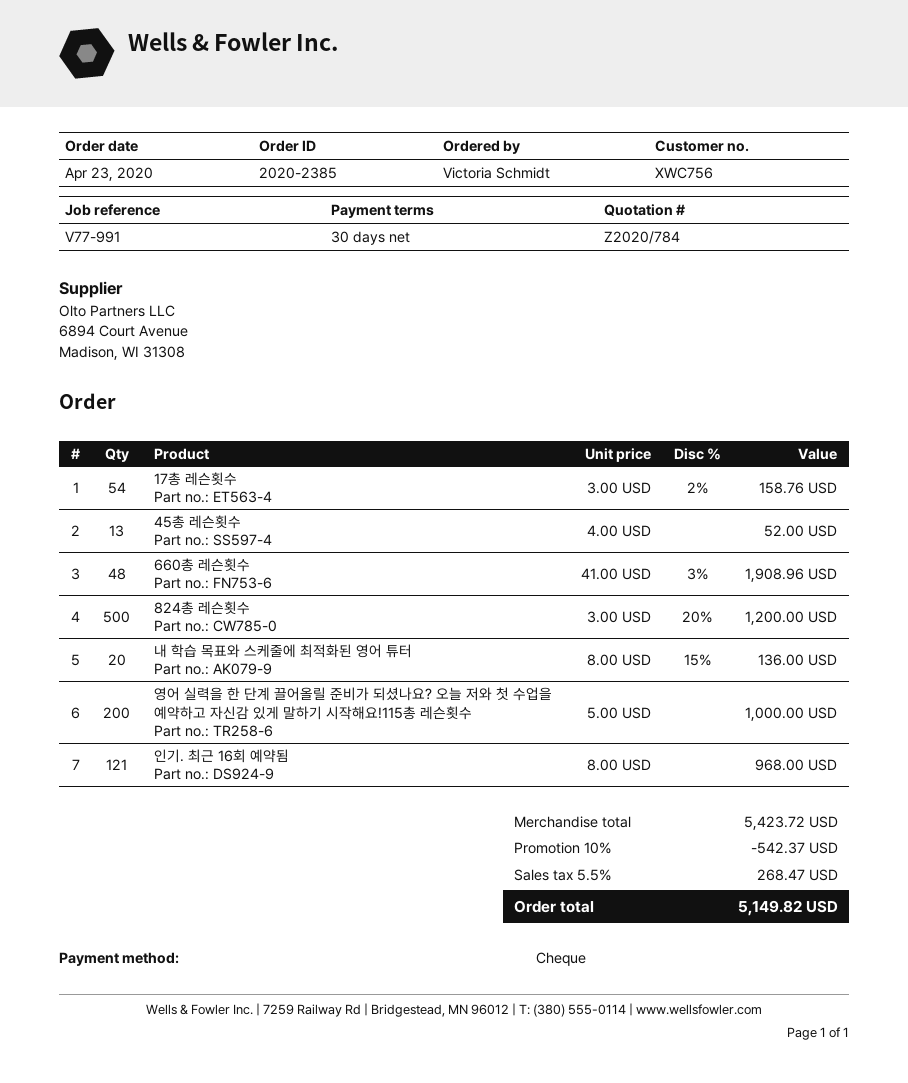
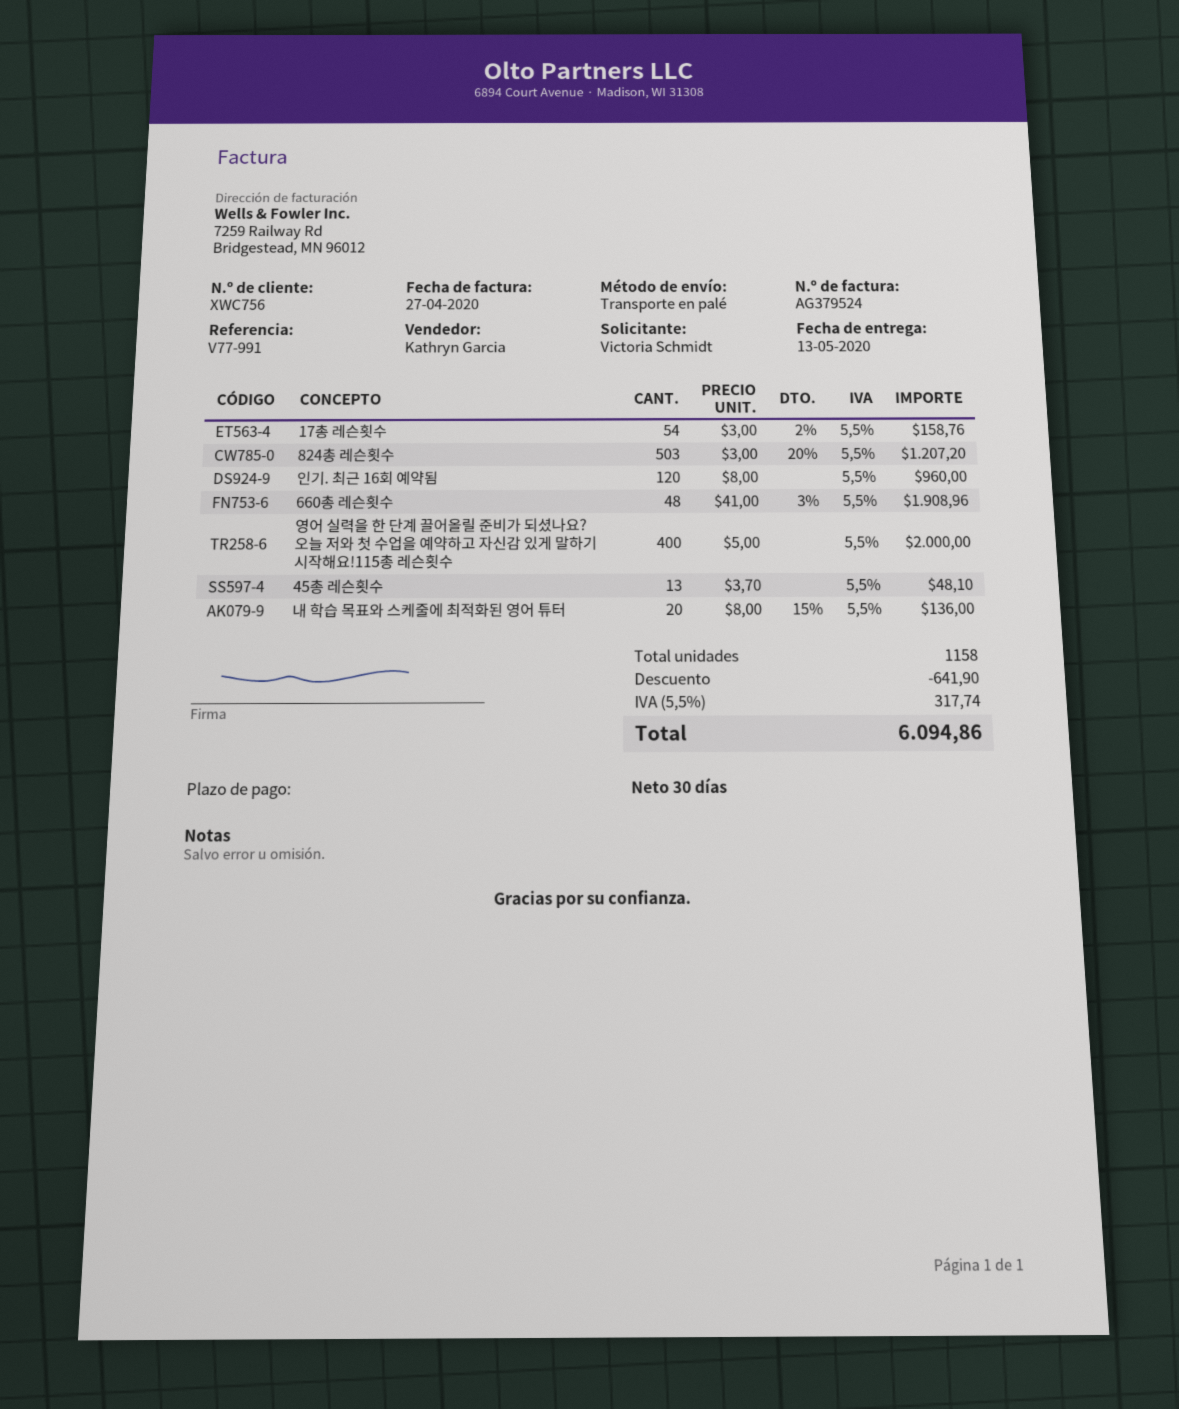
45총 레슨횟수: 13 x 4.00 = 52.00 -> 13 x 3.70 = 48.10
824총 레슨횟수: 500 x 3.00 - 20% = 1200.00 -> 503 x 3.00 - 20% = 1207.20
영어 실력을 한 단계 끌어올릴 준비가 되셨나요? 오늘 저와 첫 수업을 예약하고 자신감 있게 말하기 시작해요!115총 레슨횟수: 200 x 5.00 = 1000.00 -> 400 x 5.00 = 2000.00
인기. 최근 16회 예약됨: 121 x 8.00 = 968.00 -> 120 x 8.00 = 960.00
discount: 542.37 -> 641.90
tax: 5.5% = 268.47 -> 5.5% = 317.74
total: 5149.82 -> 6094.86

